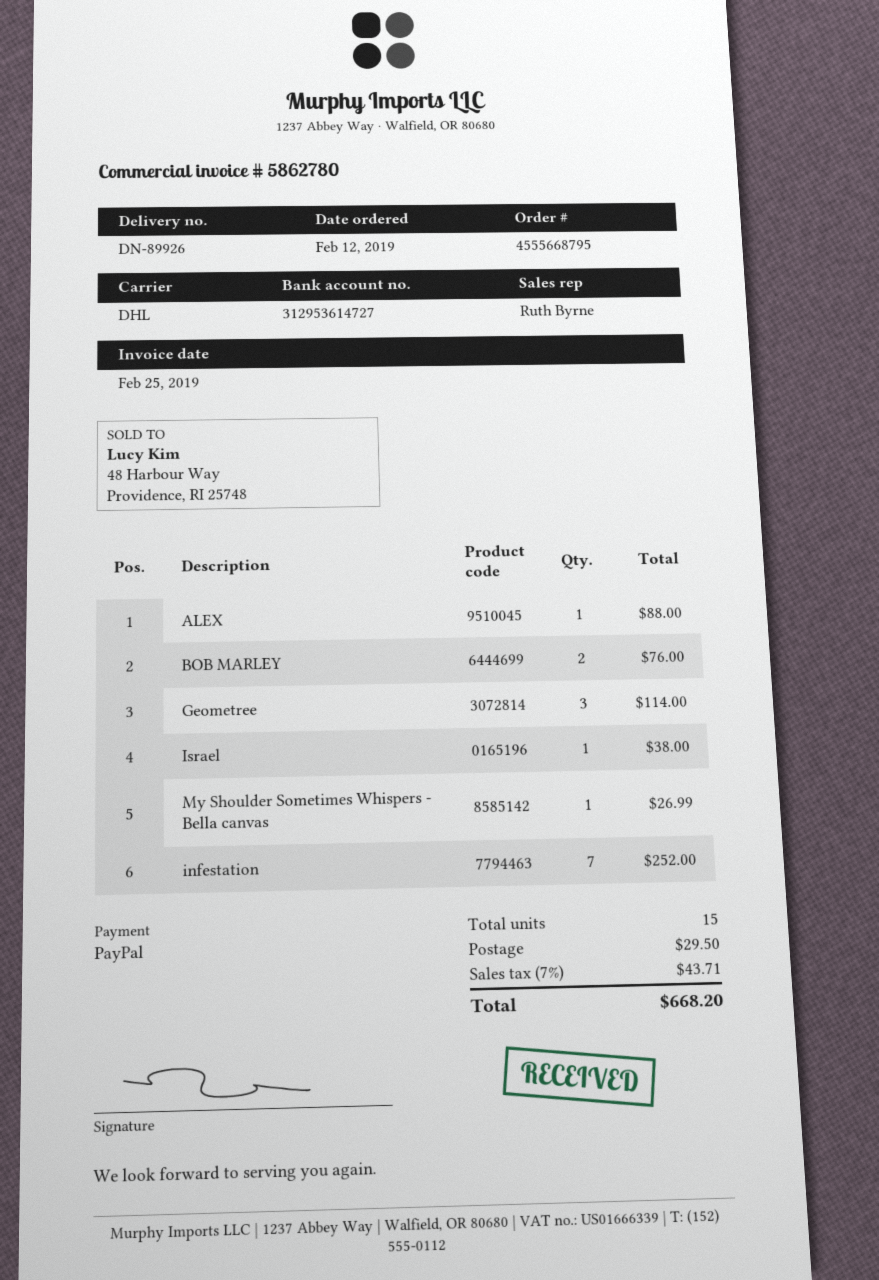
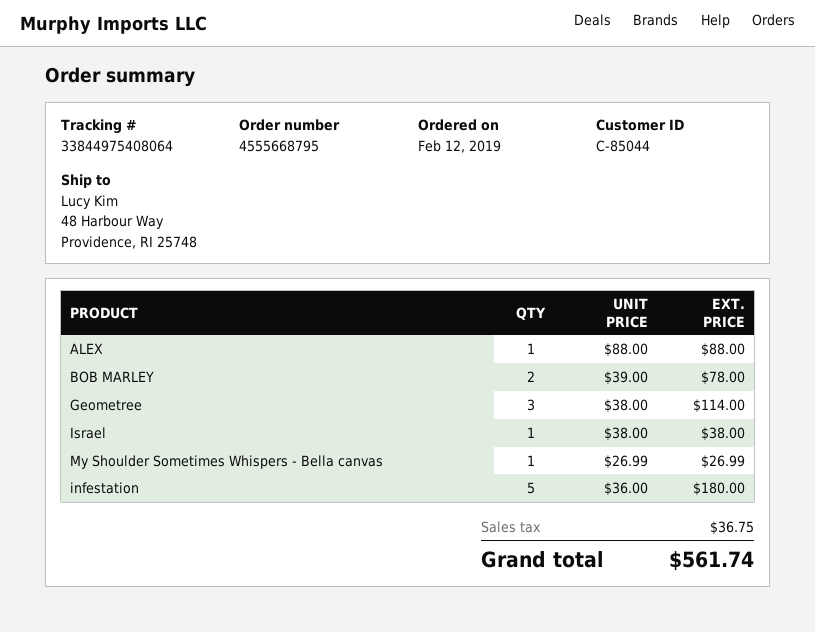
BOB MARLEY: 2 for 76.00 -> 2 for 78.00
infestation: 7 for 252.00 -> 5 for 180.00
shipping: 29.50 -> none
tax: 43.71 -> 36.75
total: 668.20 -> 561.74

